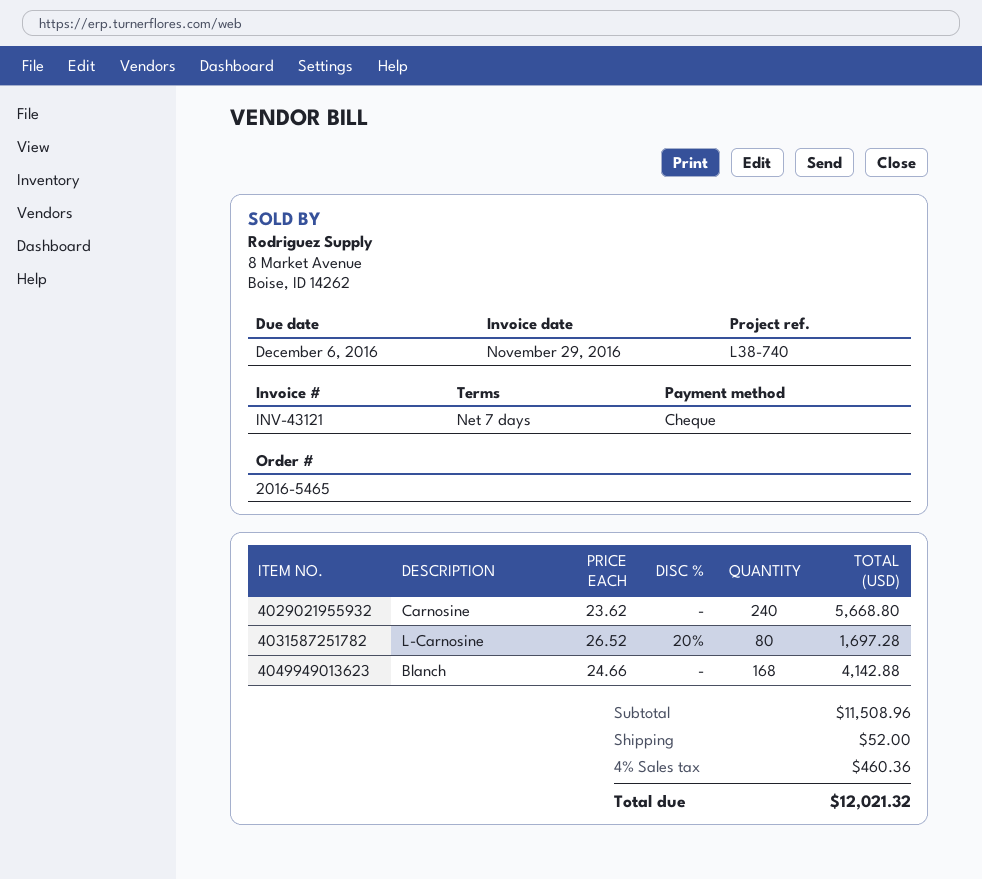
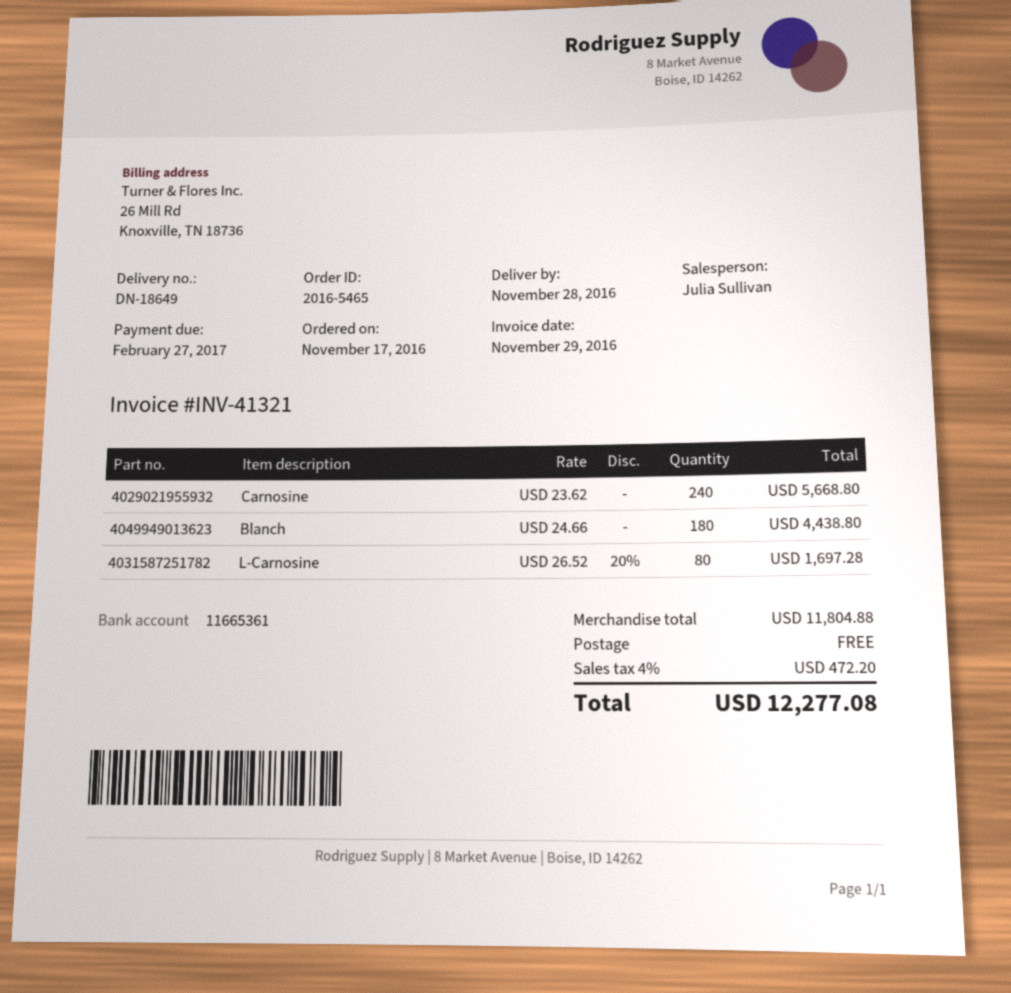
invoice number: INV-43121 -> INV-41321
due date: 2016-12-06 -> 2017-02-27
Blanch: 168 x 24.66 = 4142.88 -> 180 x 24.66 = 4438.80
subtotal: 11508.96 -> 11804.88
shipping: 52.00 -> 0.00
tax: 4% = 460.36 -> 4% = 472.20
total: 12021.32 -> 12277.08

